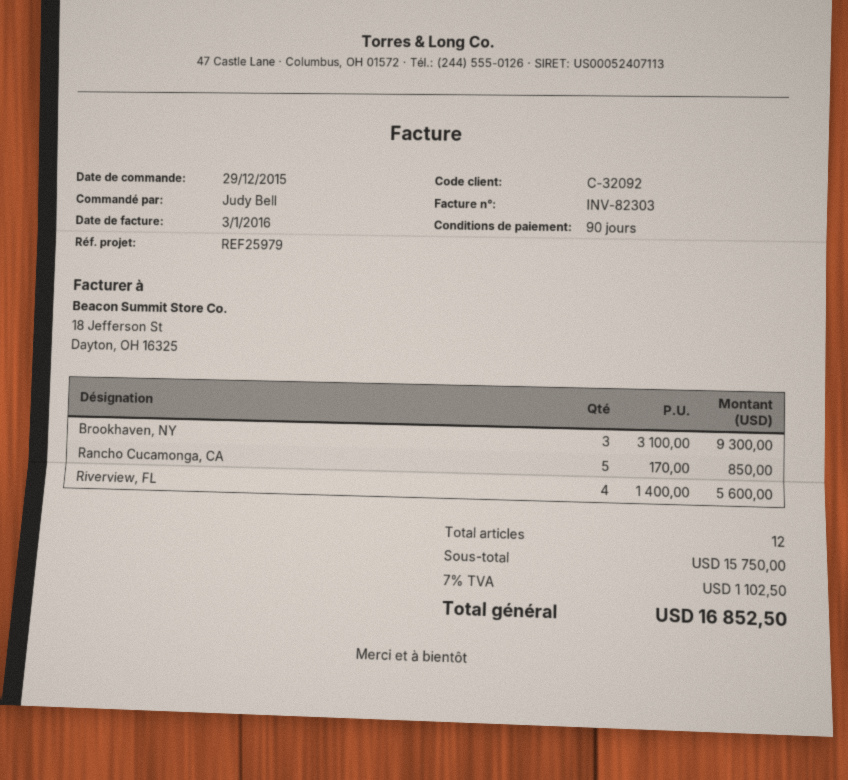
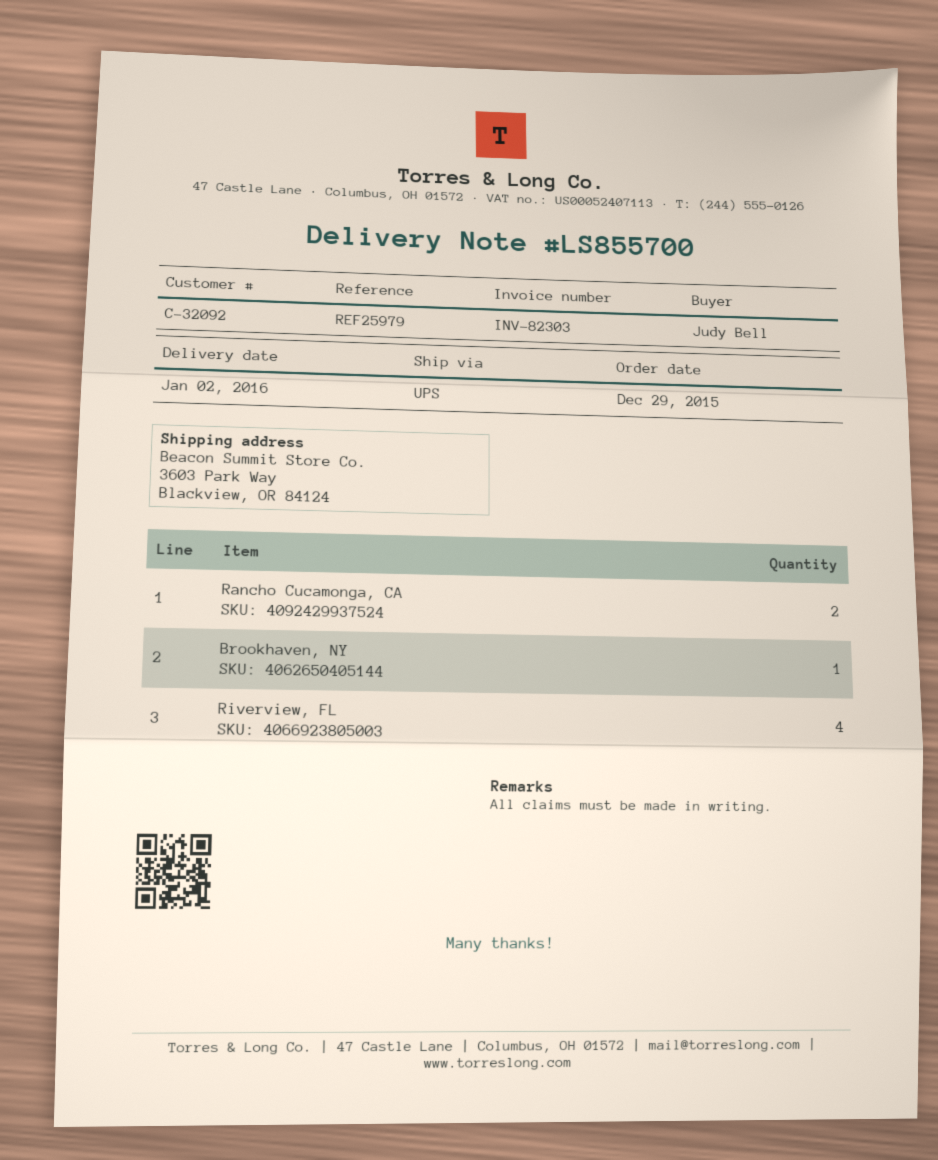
Brookhaven, NY: 3 -> 1
Rancho Cucamonga, CA: 5 -> 2

